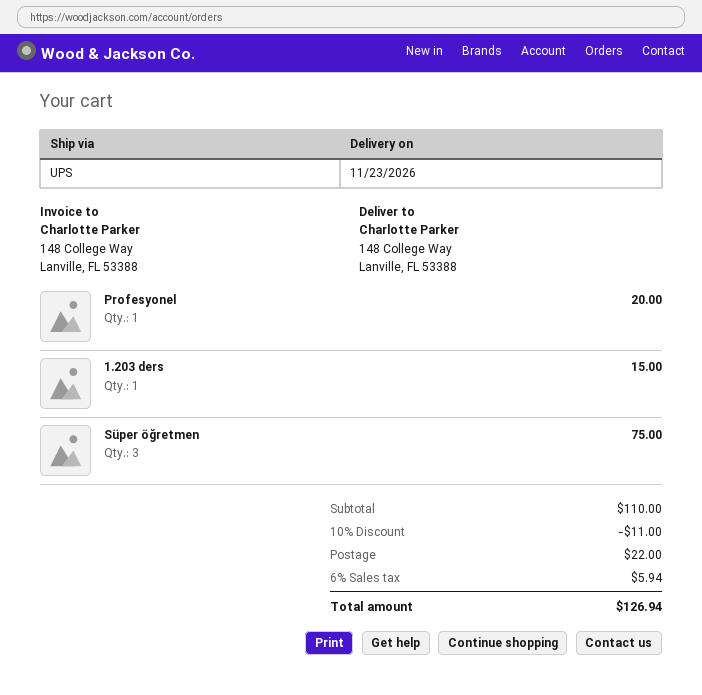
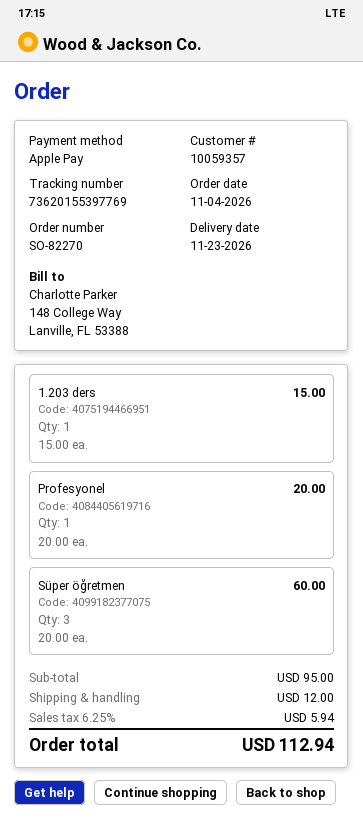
Süper öğretmen: 3 for 75.00 -> 3 for 60.00
subtotal: 110.00 -> 95.00
discount: 10% = 11.00 -> none
shipping: 22.00 -> 12.00
tax: 6% = 5.94 -> 6.25% = 5.94
total: 126.94 -> 112.94

